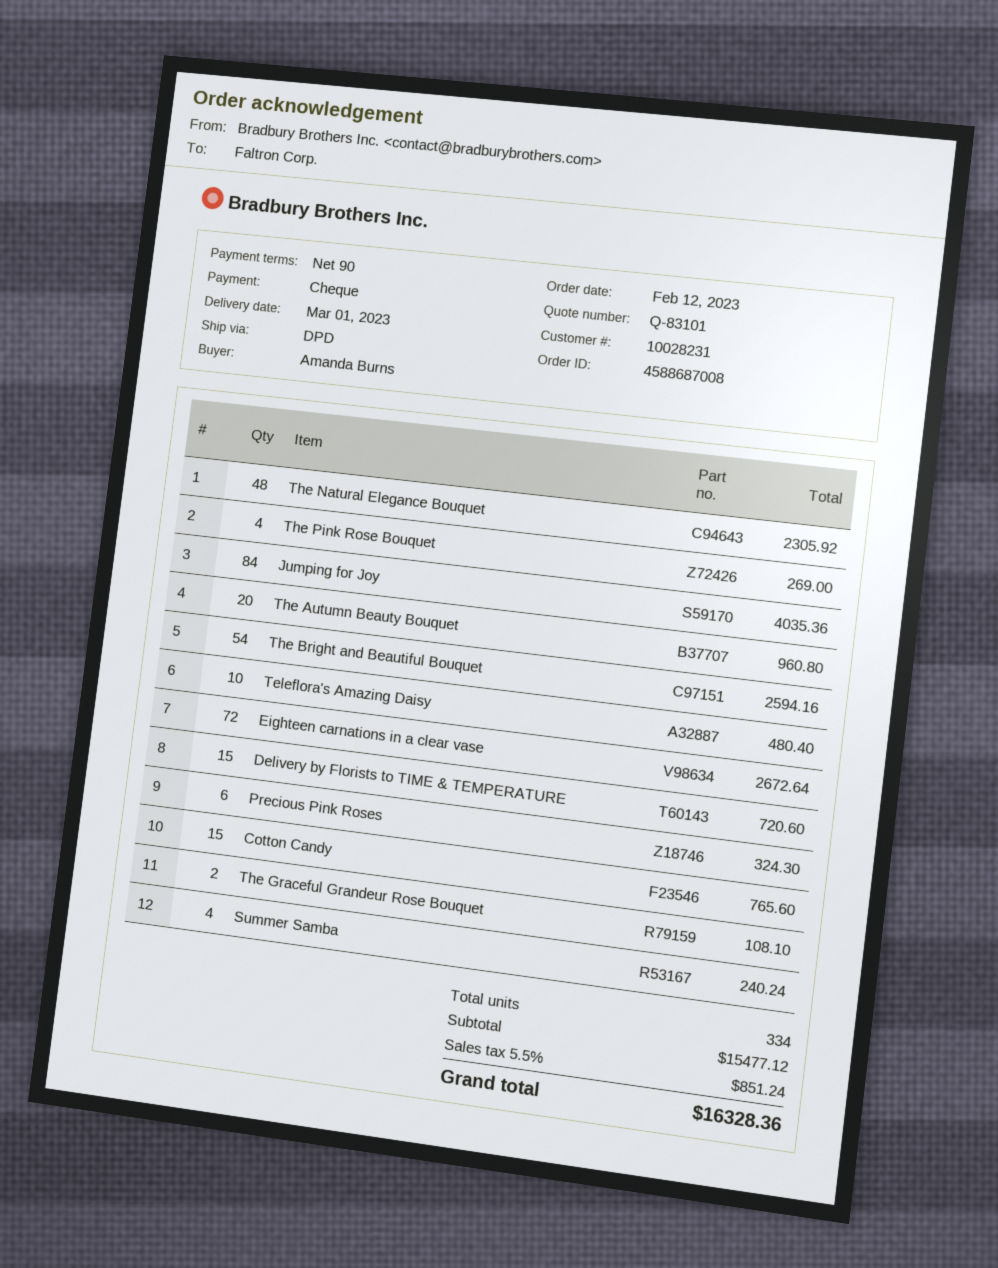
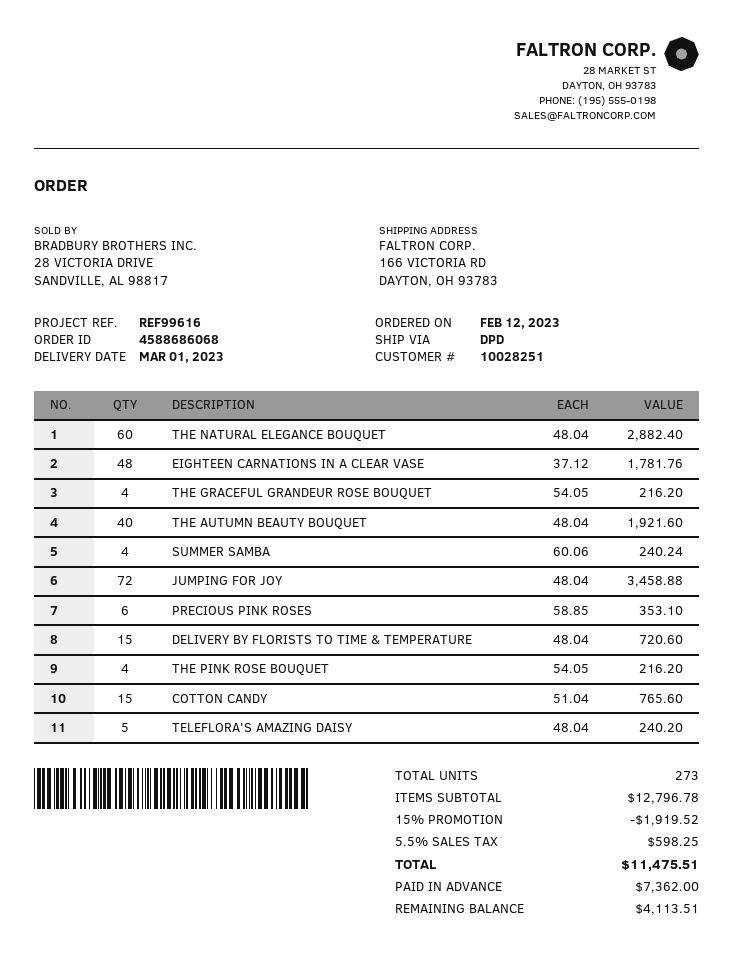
order number: 4588687008 -> 4588686068
customer number: 10028231 -> 10028251
The Natural Elegance Bouquet: 48 for 2305.92 -> 60 for 2882.40
The Pink Rose Bouquet: 4 for 269.00 -> 4 for 216.20
Jumping for Joy: 84 for 4035.36 -> 72 for 3458.88
The Autumn Beauty Bouquet: 20 for 960.80 -> 40 for 1921.60
The Bright and Beautiful Bouquet: 54 for 2594.16 -> none
Teleflora's Amazing Daisy: 10 for 480.40 -> 5 for 240.20
Eighteen carnations in a clear vase: 72 for 2672.64 -> 48 for 1781.76
Precious Pink Roses: 6 for 324.30 -> 6 for 353.10
The Graceful Grandeur Rose Bouquet: 2 for 108.10 -> 4 for 216.20
total quantity: 334 -> 273
subtotal: 15477.12 -> 12796.78
discount: none -> 15% = 1919.52
tax: 5.5% = 851.24 -> 5.5% = 598.25
total: 16328.36 -> 11475.51

